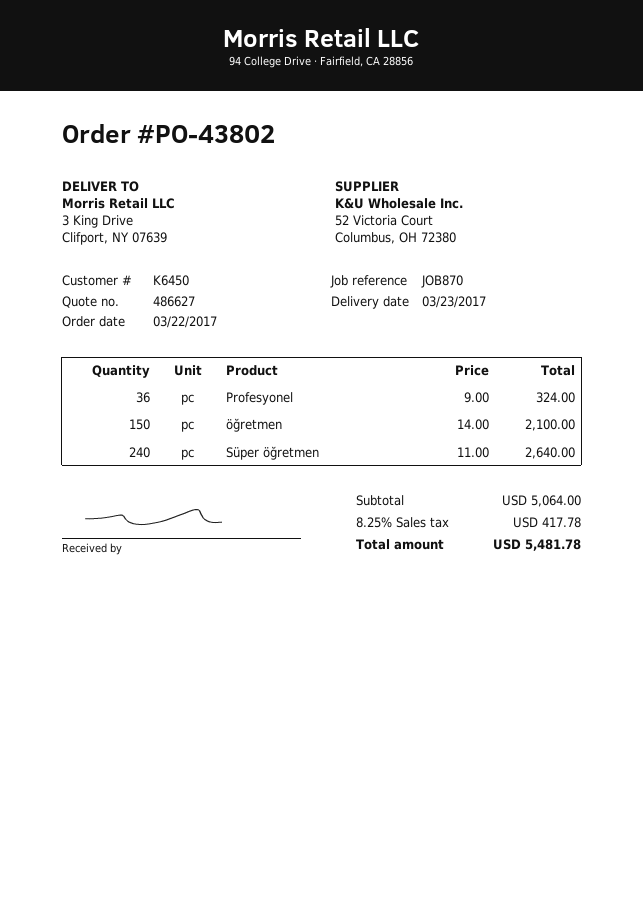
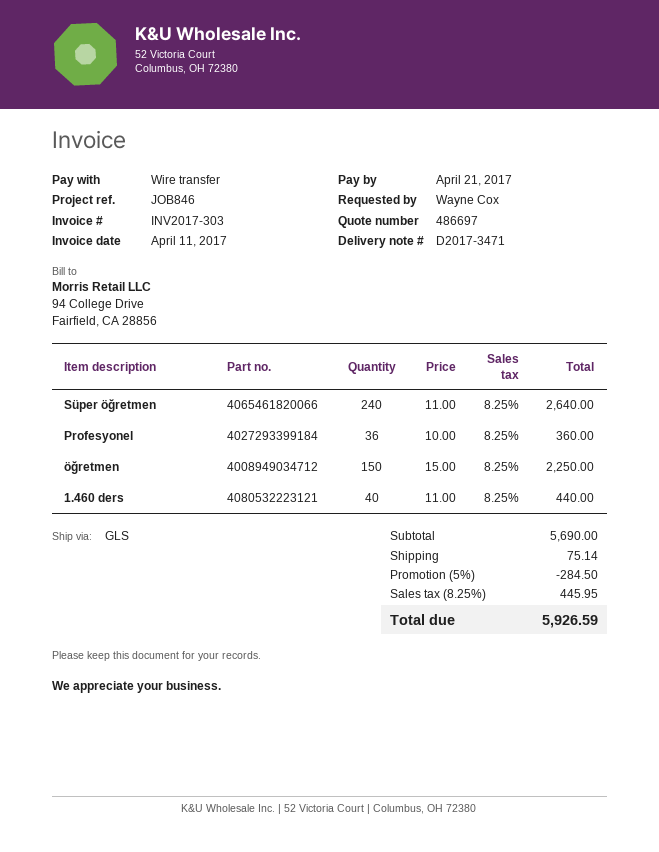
quote number: 486627 -> 486697
reference: JOB870 -> JOB846
Profesyonel: 36 x 9.00 = 324.00 -> 36 x 10.00 = 360.00
öğretmen: 150 x 14.00 = 2100.00 -> 150 x 15.00 = 2250.00
1.460 ders: none -> 40 x 11.00 = 440.00
subtotal: 5064.00 -> 5690.00
discount: none -> 5% = 284.50
shipping: none -> 75.14
tax: 8.25% = 417.78 -> 8.25% = 445.95
total: 5481.78 -> 5926.59

